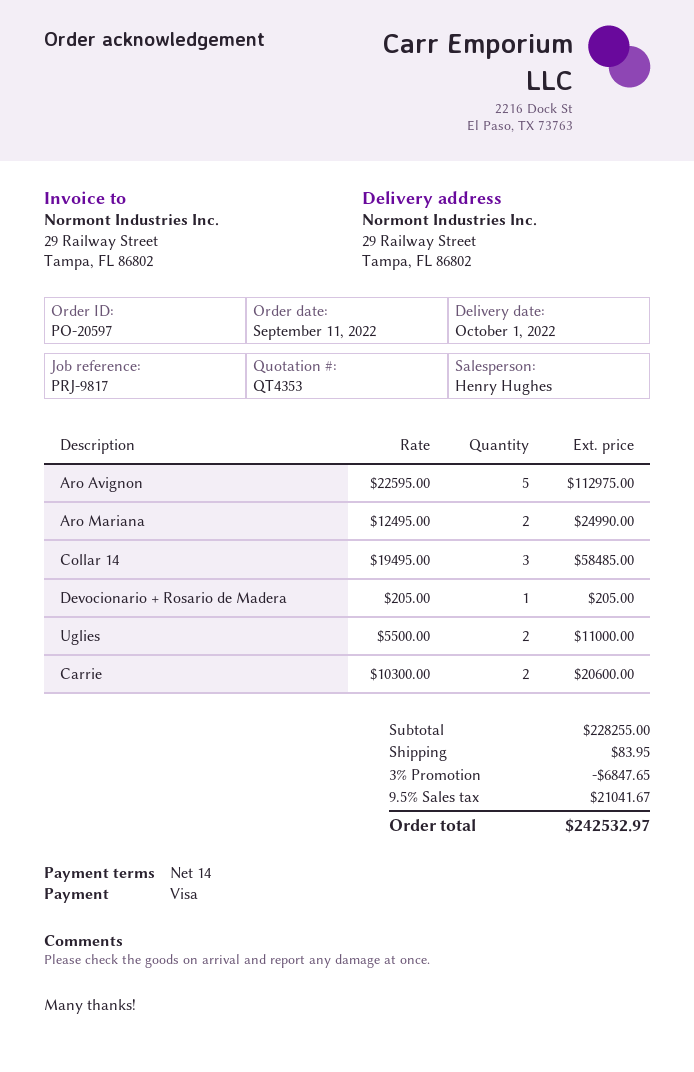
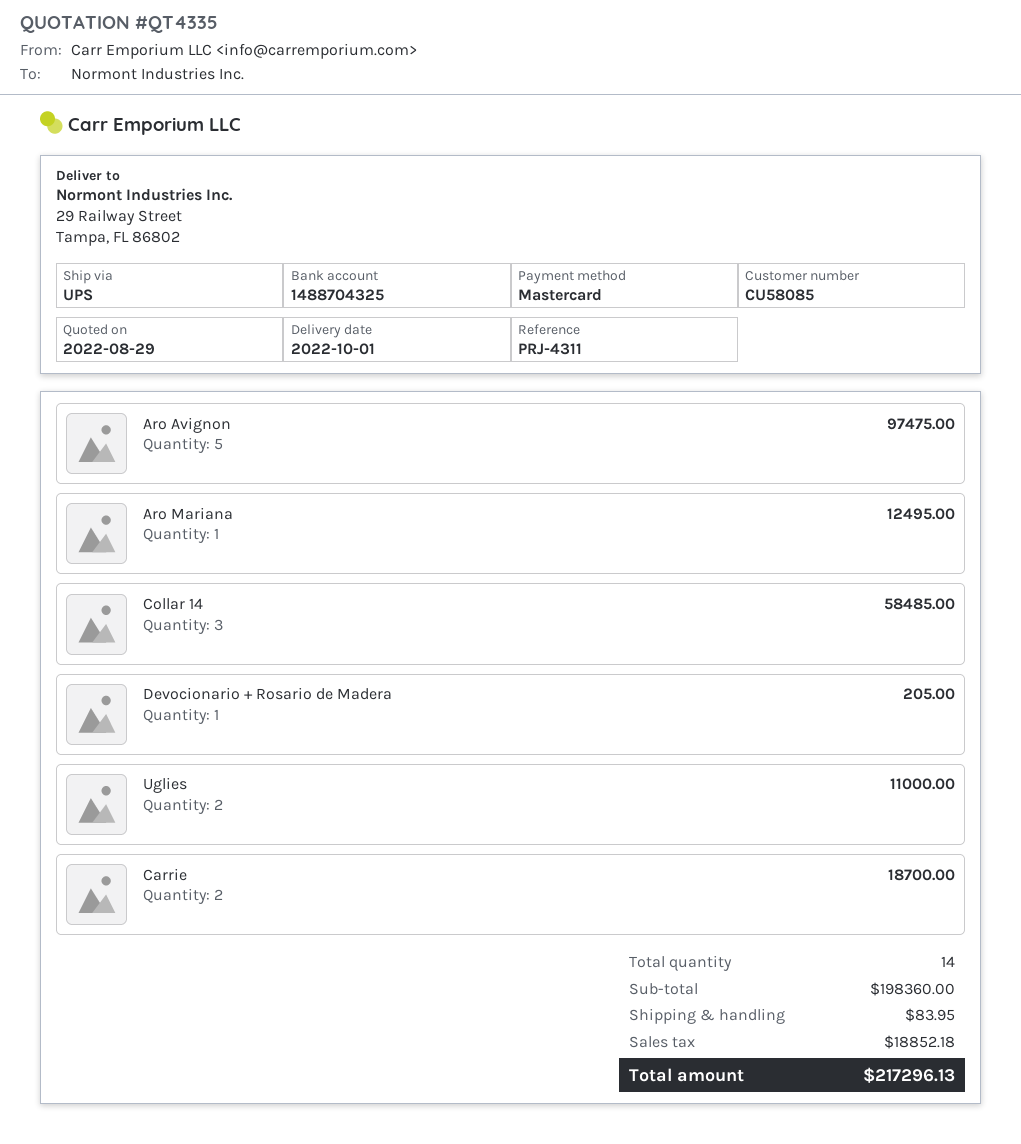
quote number: QT4353 -> QT4335
reference: PRJ-9817 -> PRJ-4311
payment method: Visa -> Mastercard
Aro Avignon: 5 for 112975.00 -> 5 for 97475.00
Aro Mariana: 2 for 24990.00 -> 1 for 12495.00
Carrie: 2 for 20600.00 -> 2 for 18700.00
subtotal: 228255.00 -> 198360.00
discount: 3% = 6847.65 -> none
tax: 21041.67 -> 18852.18
total: 242532.97 -> 217296.13

